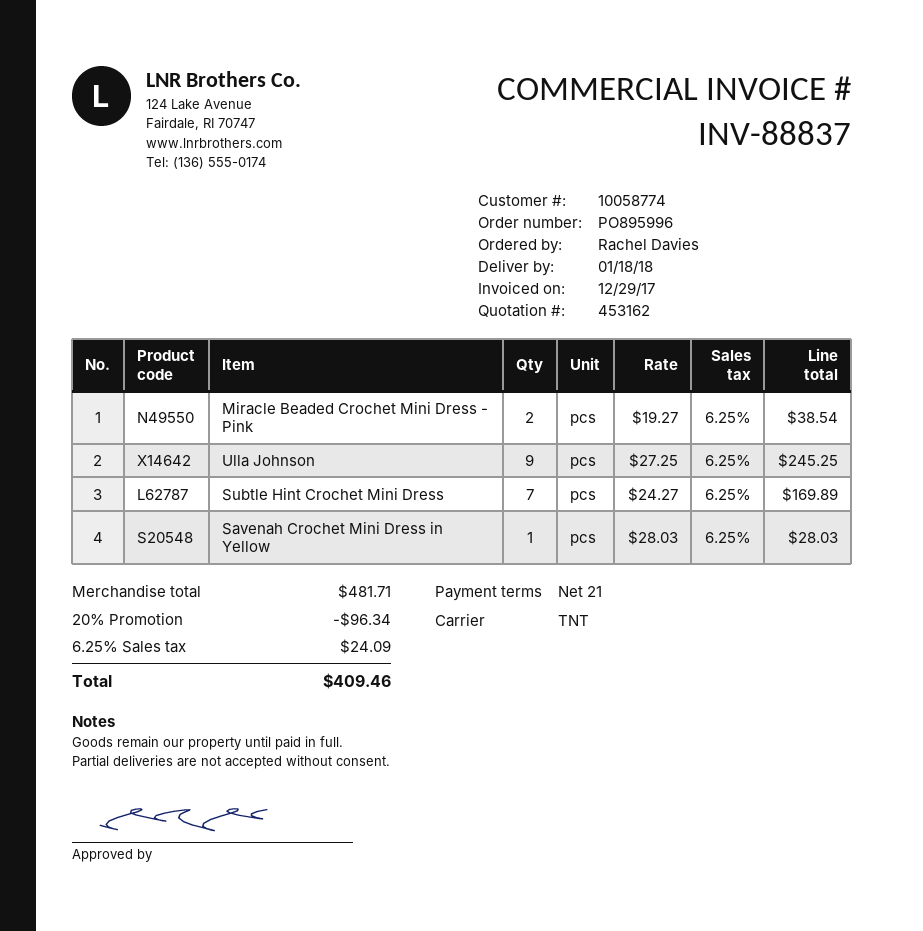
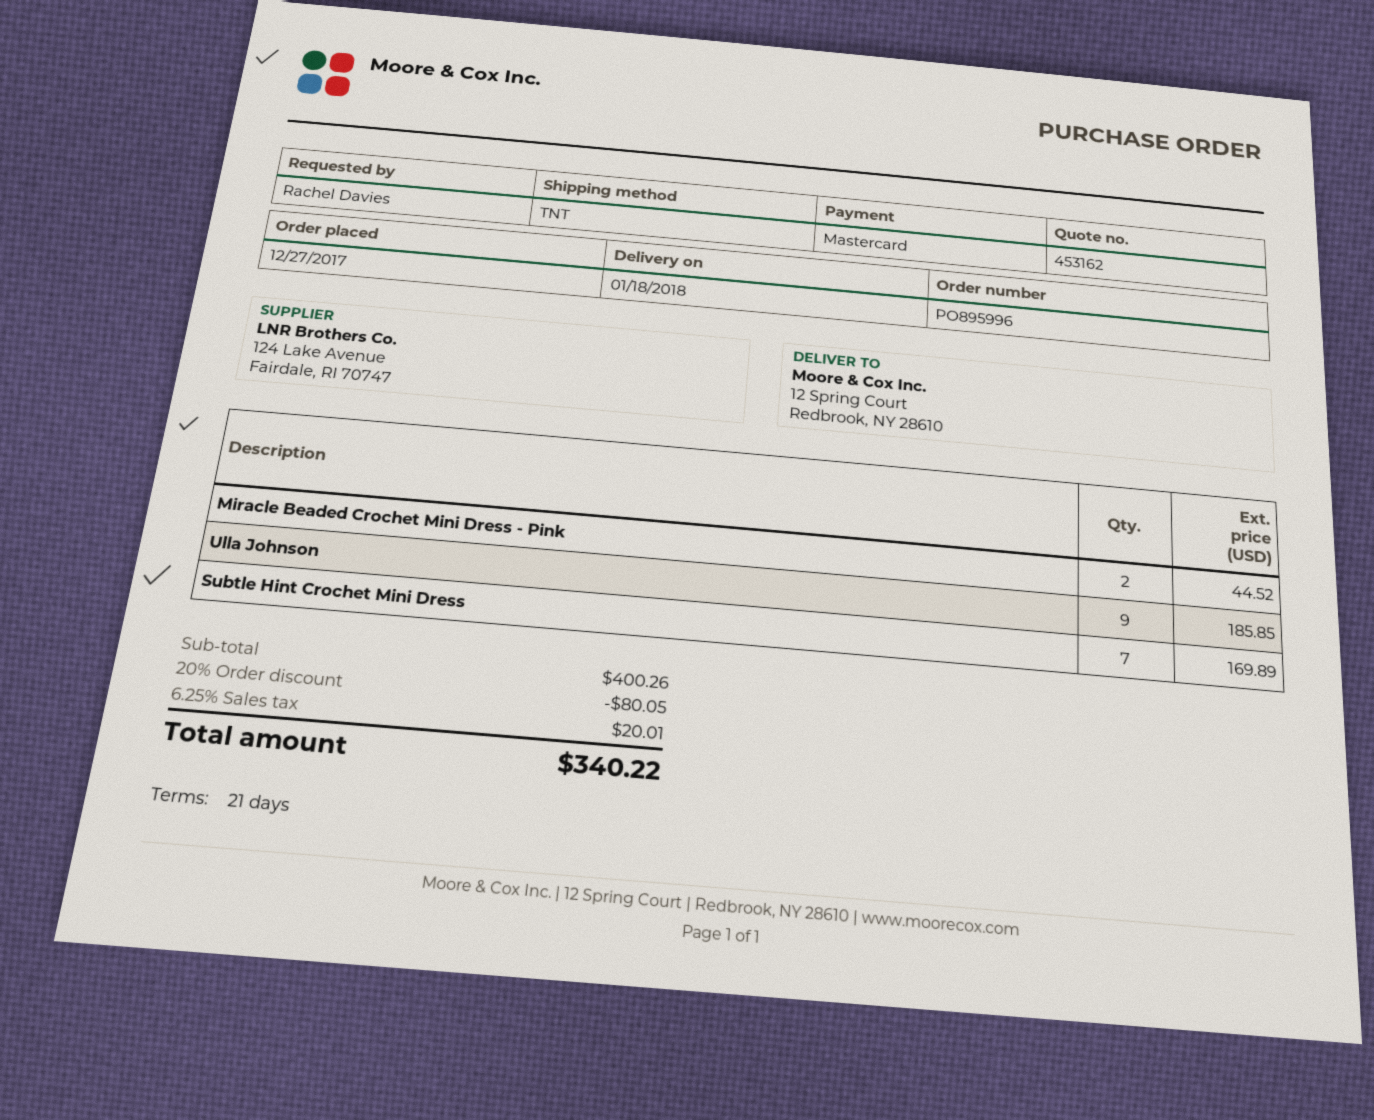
Miracle Beaded Crochet Mini Dress - Pink: 2 for 38.54 -> 2 for 44.52
Ulla Johnson: 9 for 245.25 -> 9 for 185.85
Savenah Crochet Mini Dress in Yellow: 1 for 28.03 -> none
subtotal: 481.71 -> 400.26
discount: 20% = 96.34 -> 20% = 80.05
tax: 6.25% = 24.09 -> 6.25% = 20.01
total: 409.46 -> 340.22

